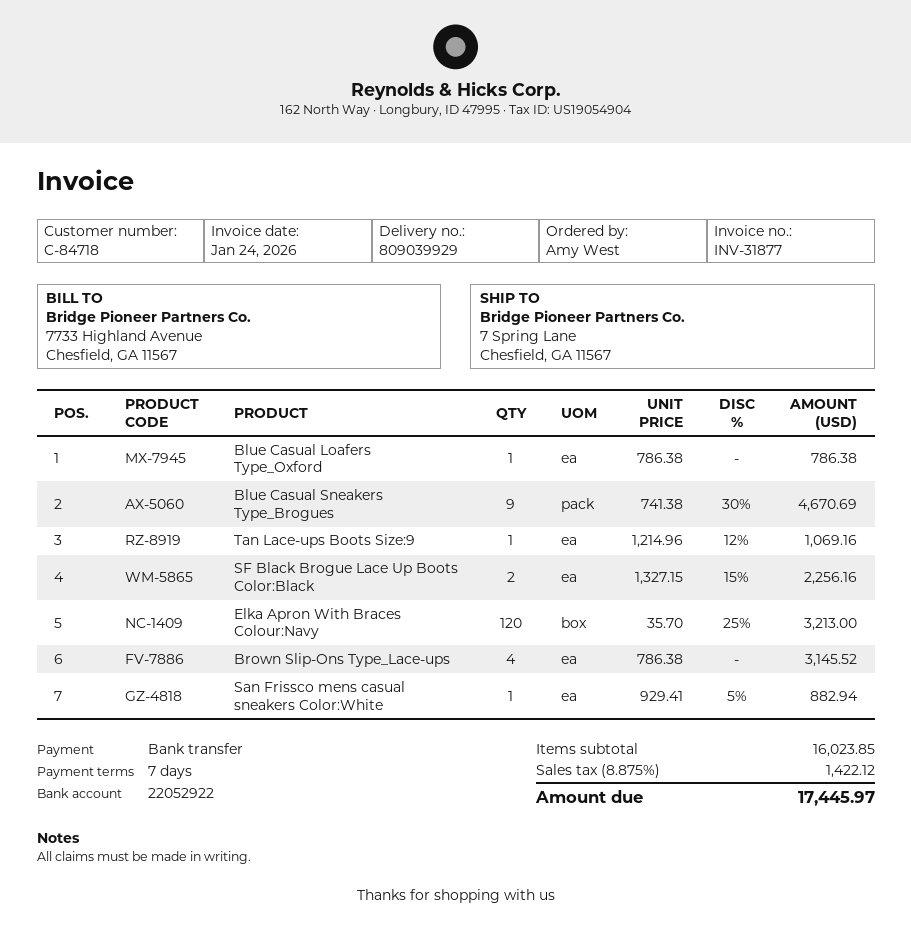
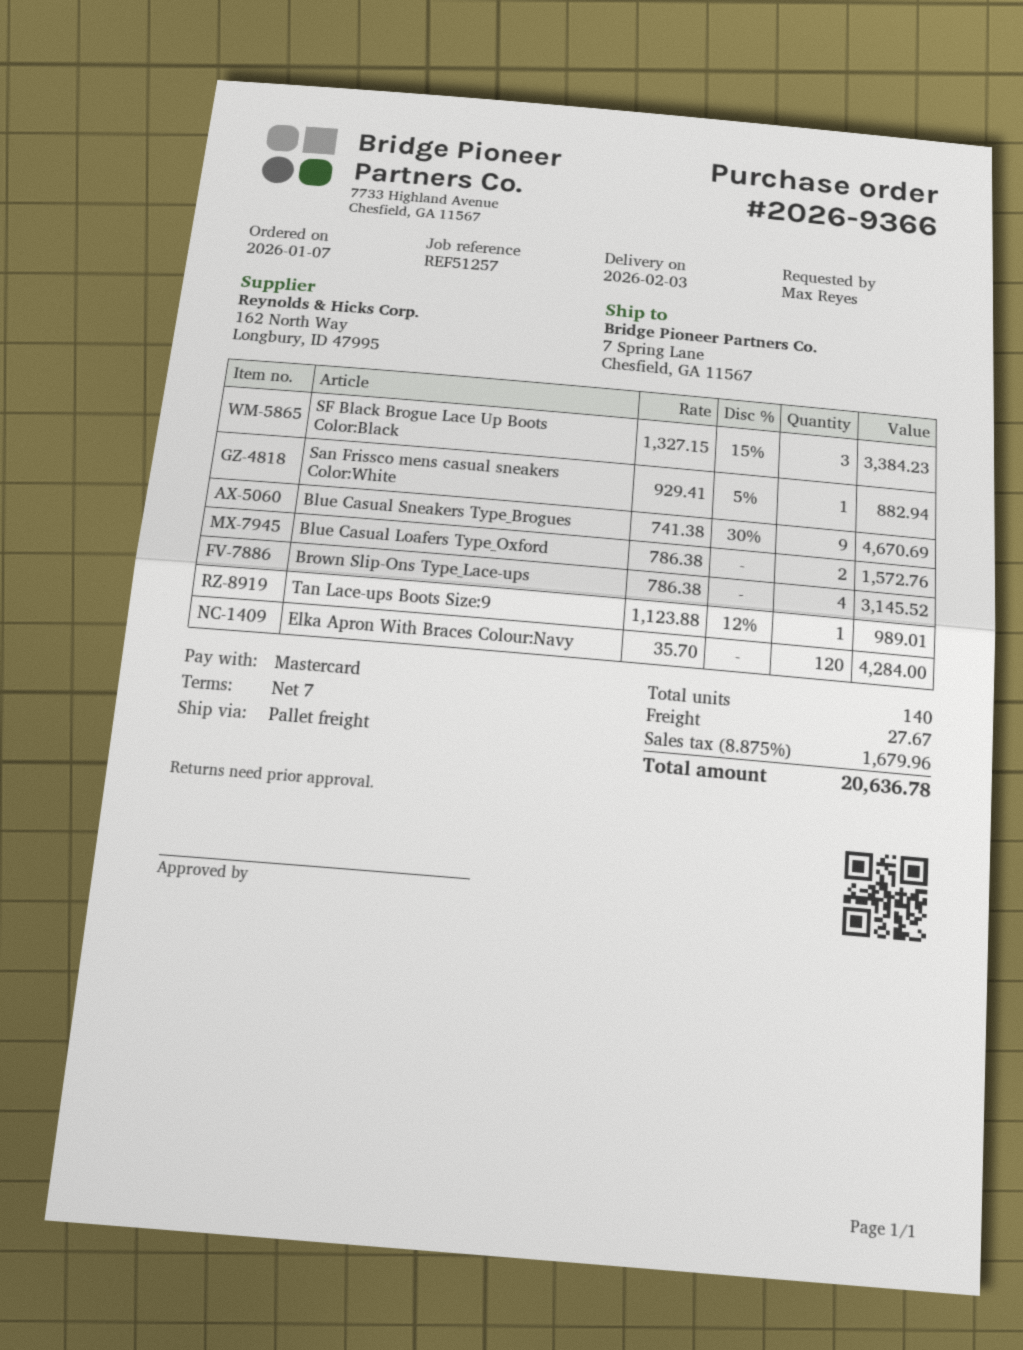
ordered by: Amy West -> Max Reyes
payment method: bank transfer -> Mastercard
Blue Casual Loafers Type_Oxford: 1 x 786.38 = 786.38 -> 2 x 786.38 = 1572.76
Tan Lace-ups Boots Size:9: 1 x 1214.96 - 12% = 1069.16 -> 1 x 1123.88 - 12% = 989.01
SF Black Brogue Lace Up Boots Color:Black: 2 x 1327.15 - 15% = 2256.16 -> 3 x 1327.15 - 15% = 3384.23
Elka Apron With Braces Colour:Navy: 120 x 35.70 - 25% = 3213.00 -> 120 x 35.70 = 4284.00
shipping: none -> 27.67
tax: 8.875% = 1422.12 -> 8.875% = 1679.96
total: 17445.97 -> 20636.78

